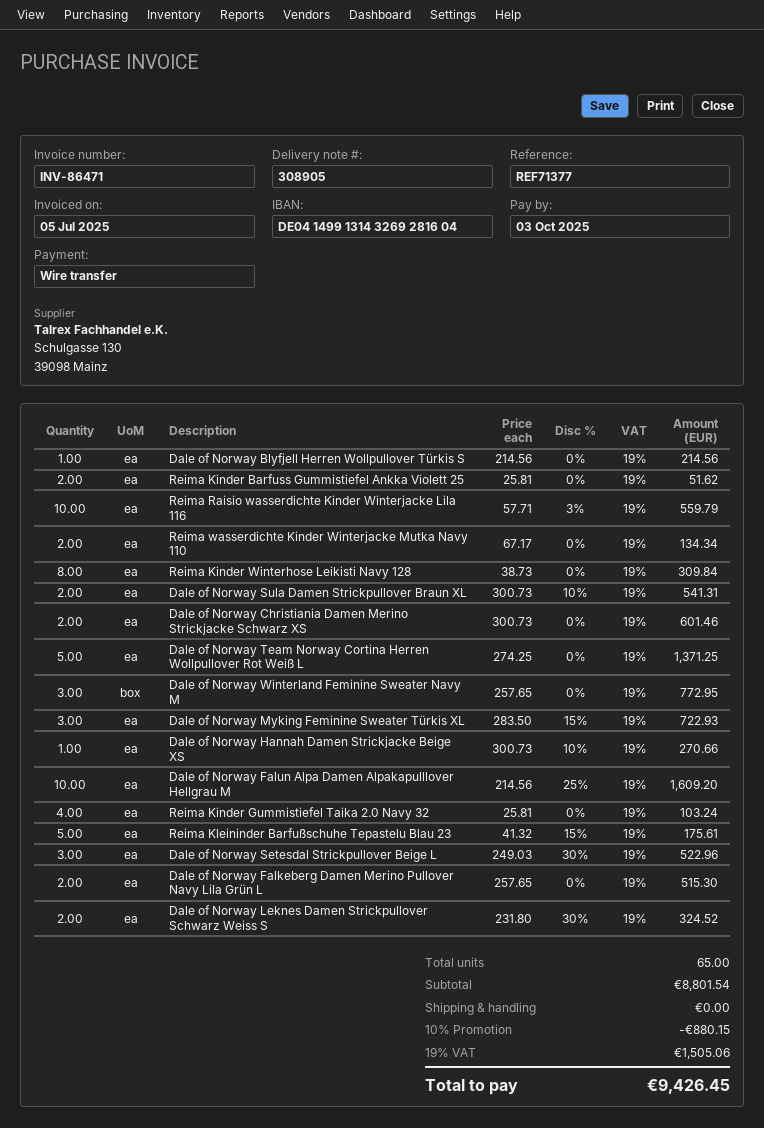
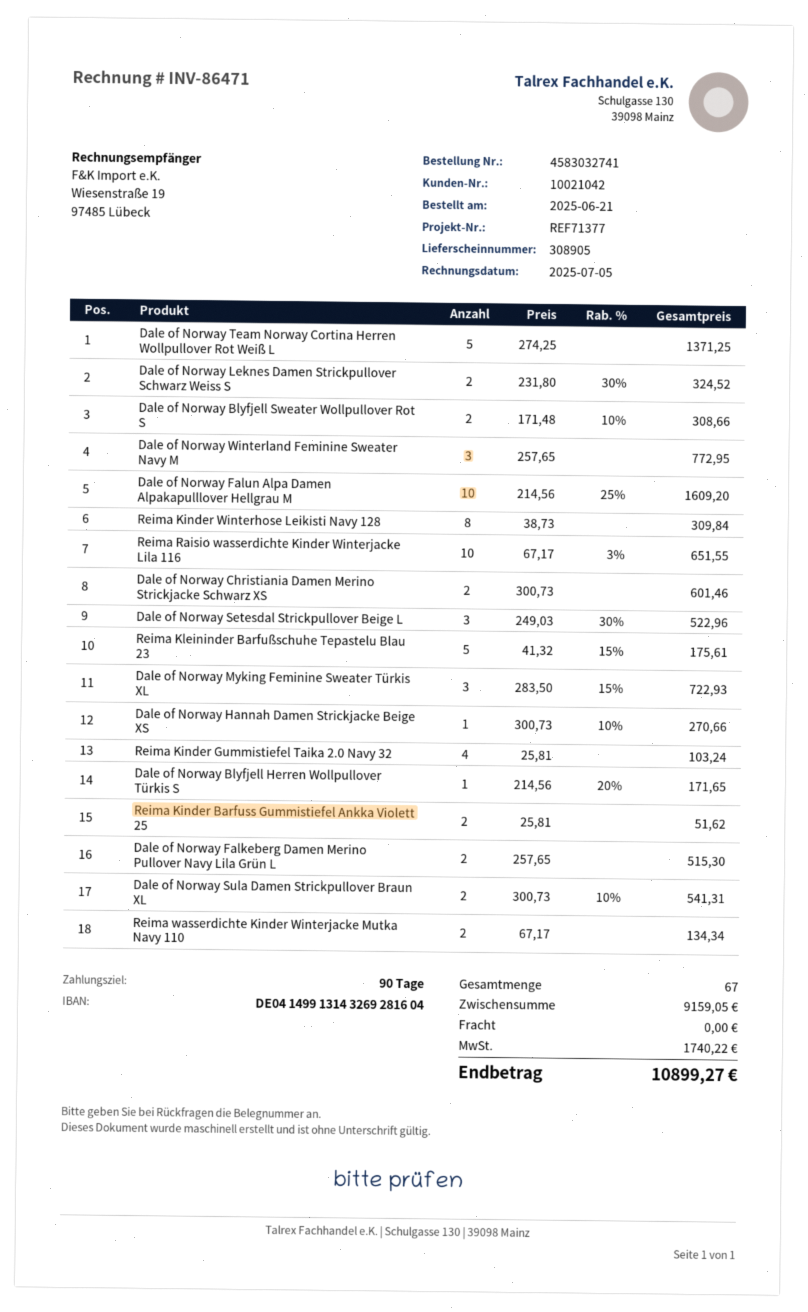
Dale of Norway Blyfjell Herren Wollpullover Türkis S: 1 x 214.56 = 214.56 -> 1 x 214.56 - 20% = 171.65
Reima Raisio wasserdichte Kinder Winterjacke Lila 116: 10 x 57.71 - 3% = 559.79 -> 10 x 67.17 - 3% = 651.55
Dale of Norway Blyfjell Sweater Wollpullover Rot S: none -> 2 x 171.48 - 10% = 308.66
total quantity: 65 -> 67
subtotal: 8801.54 -> 9159.05
discount: 10% = 880.15 -> none
tax: 1505.06 -> 1740.22
total: 9426.45 -> 10899.27

